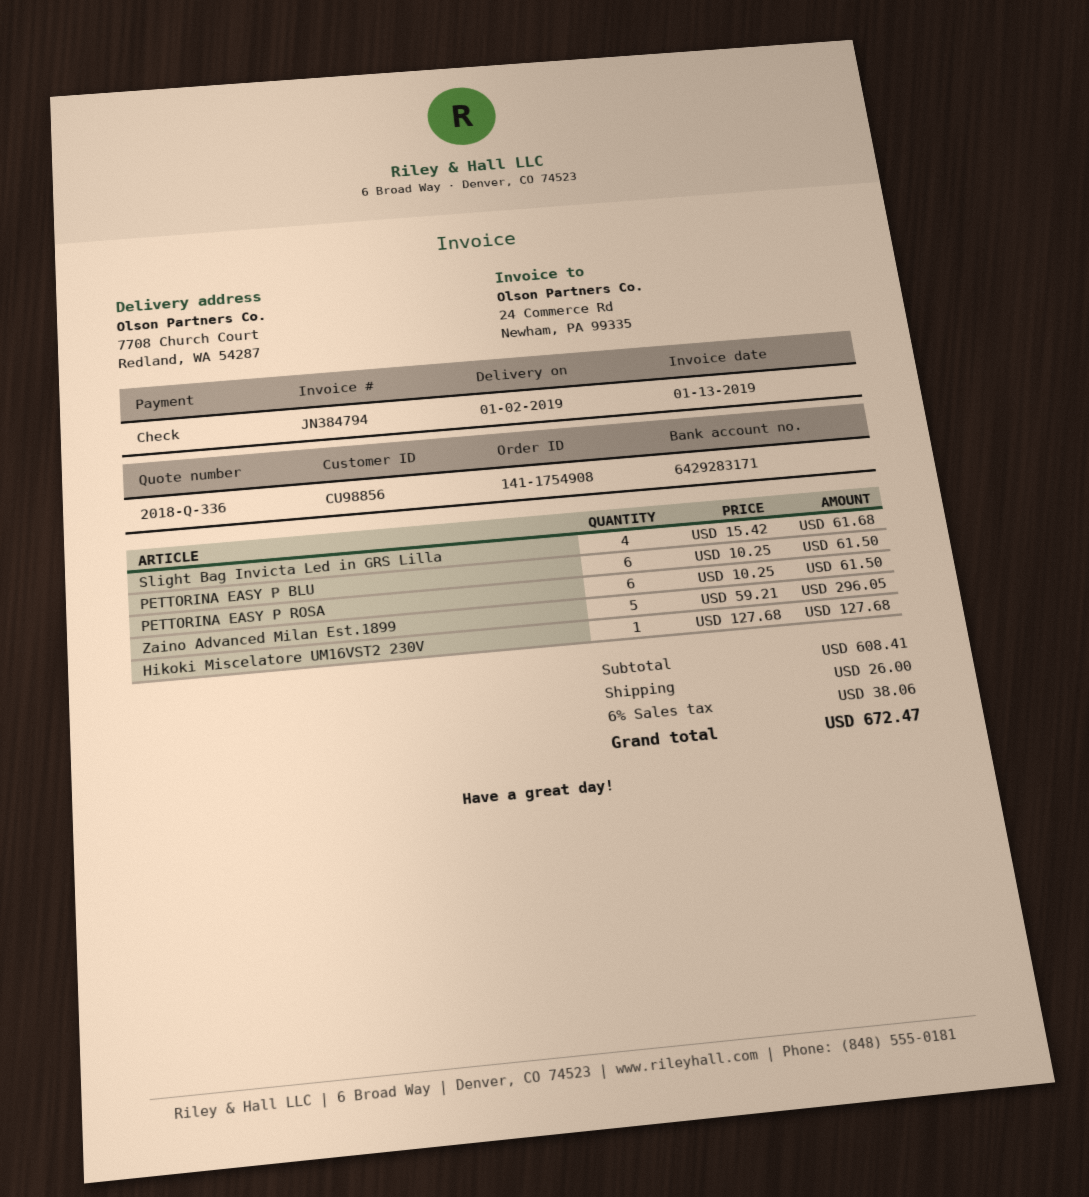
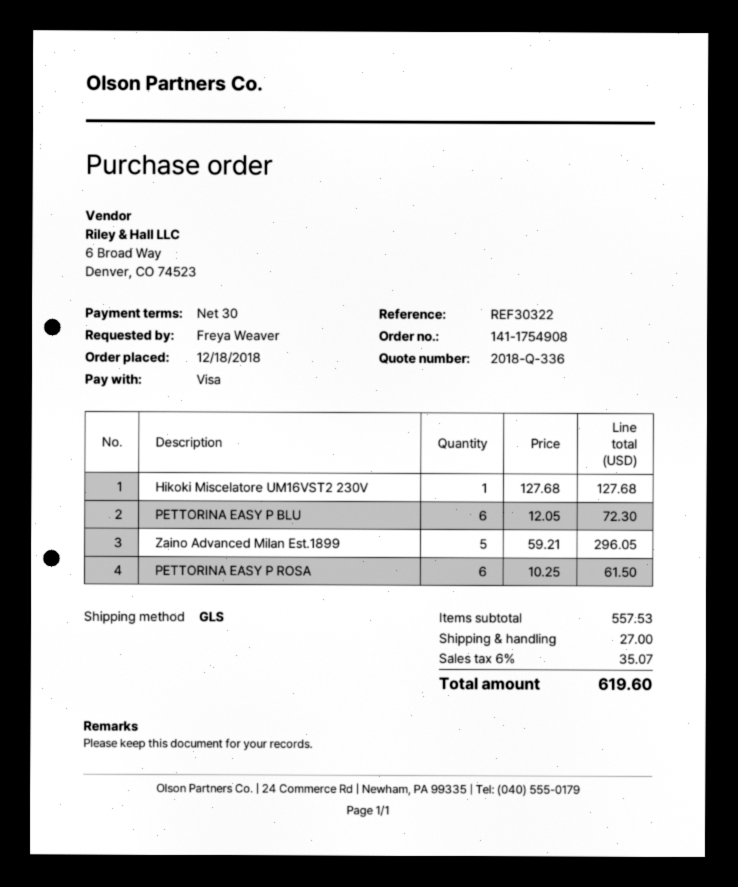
payment method: cheque -> Visa
Slight Bag Invicta Led in GRS Lilla: 4 x 15.42 = 61.68 -> none
PETTORINA EASY P BLU: 6 x 10.25 = 61.50 -> 6 x 12.05 = 72.30
subtotal: 608.41 -> 557.53
shipping: 26.00 -> 27.00
tax: 6% = 38.06 -> 6% = 35.07
total: 672.47 -> 619.60

